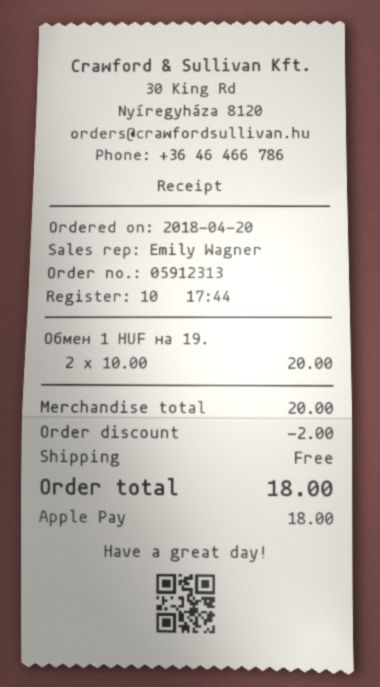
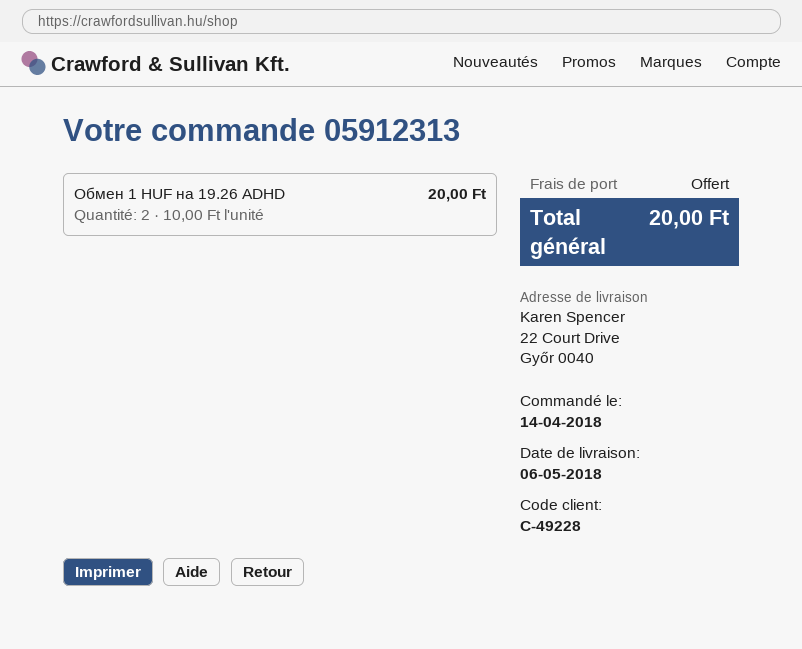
order date: 2018-04-20 -> 2018-04-14
discount: 2.00 -> none
total: 18.00 -> 20.00

